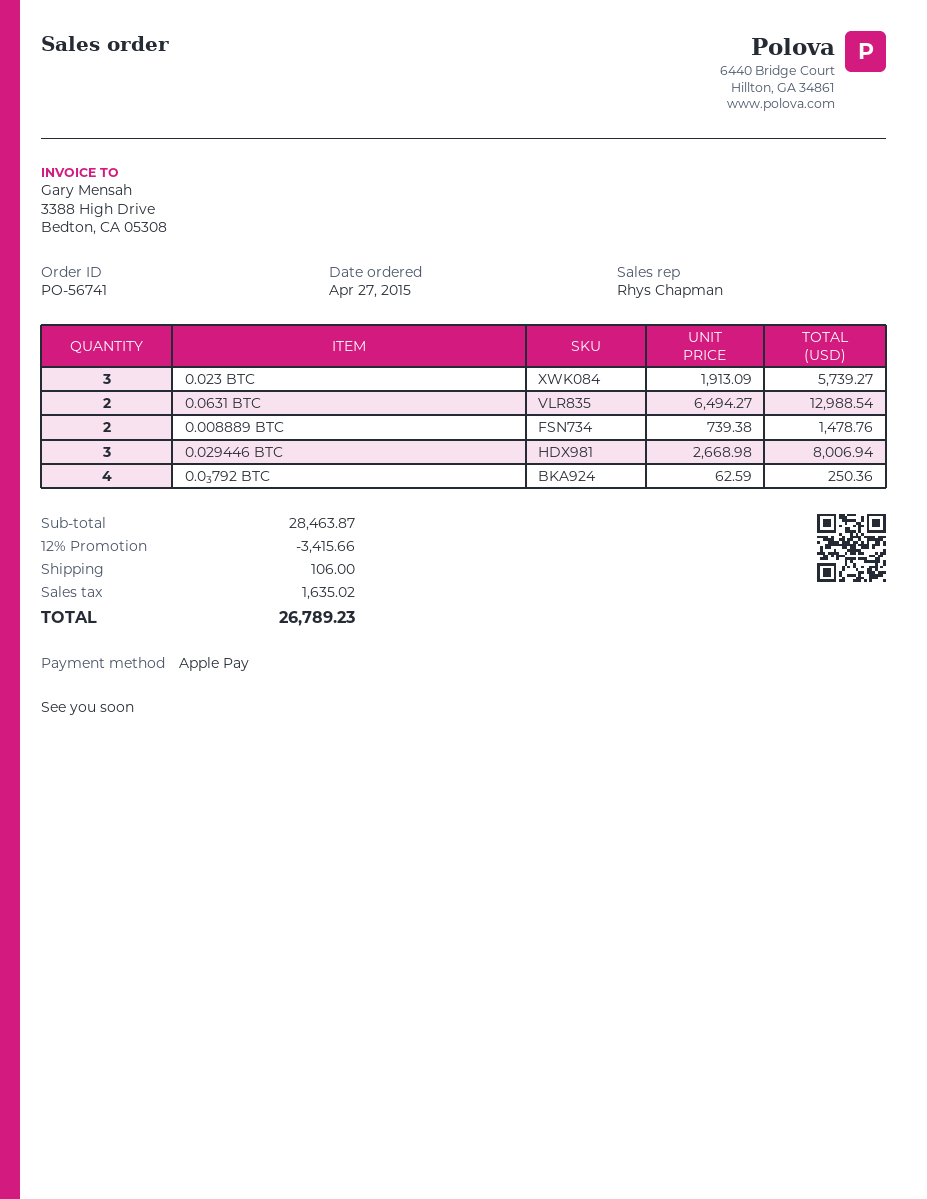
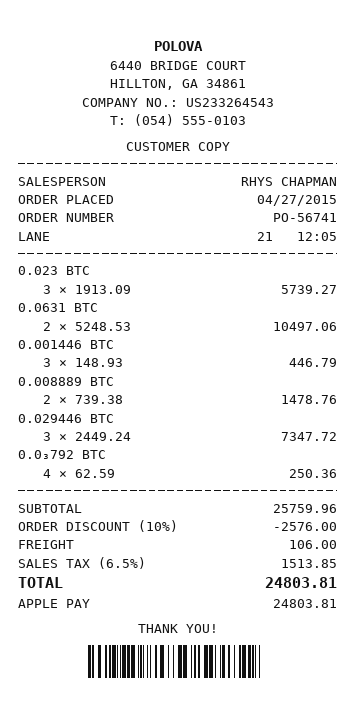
0.0631 BTC: 2 x 6494.27 = 12988.54 -> 2 x 5248.53 = 10497.06
0.029446 BTC: 3 x 2668.98 = 8006.94 -> 3 x 2449.24 = 7347.72
0.001446 BTC: none -> 3 x 148.93 = 446.79
subtotal: 28463.87 -> 25759.96
discount: 12% = 3415.66 -> 10% = 2576.00
tax: 1635.02 -> 1513.85
total: 26789.23 -> 24803.81

